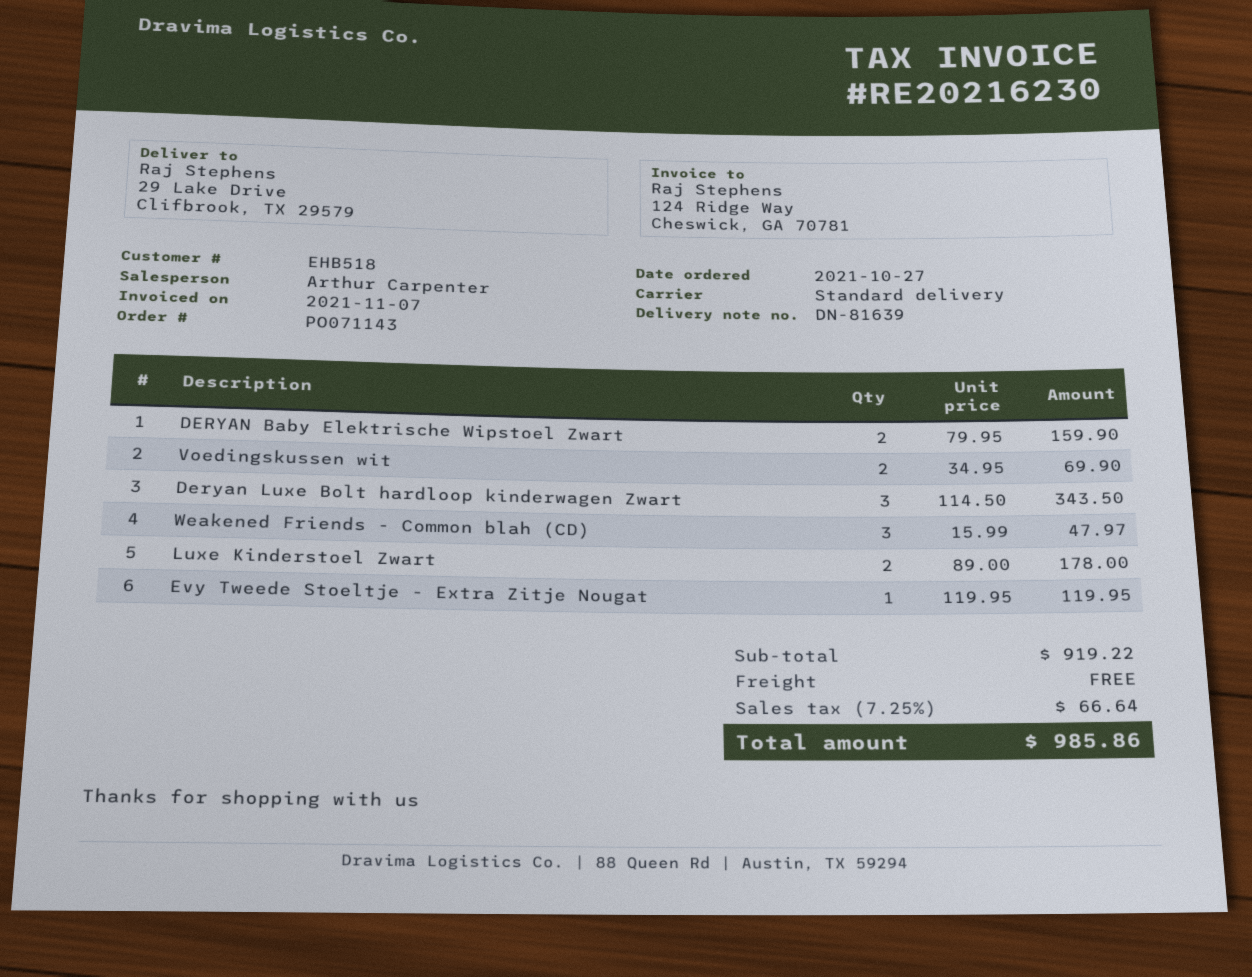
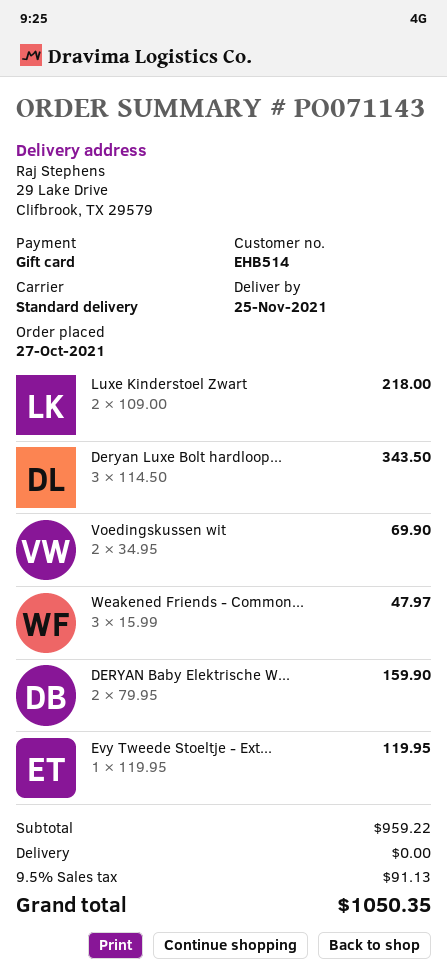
customer number: EHB518 -> EHB514
Luxe Kinderstoel Zwart: 2 x 89.00 = 178.00 -> 2 x 109.00 = 218.00
subtotal: 919.22 -> 959.22
tax: 7.25% = 66.64 -> 9.5% = 91.13
total: 985.86 -> 1050.35

